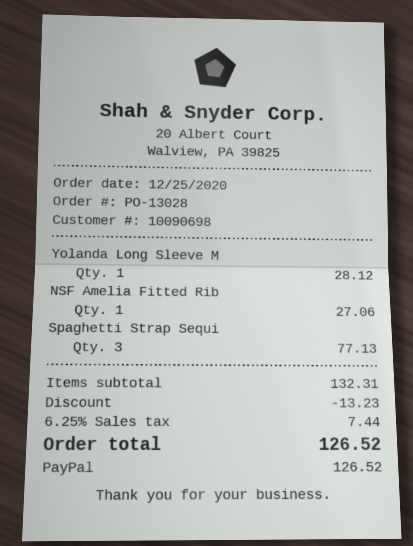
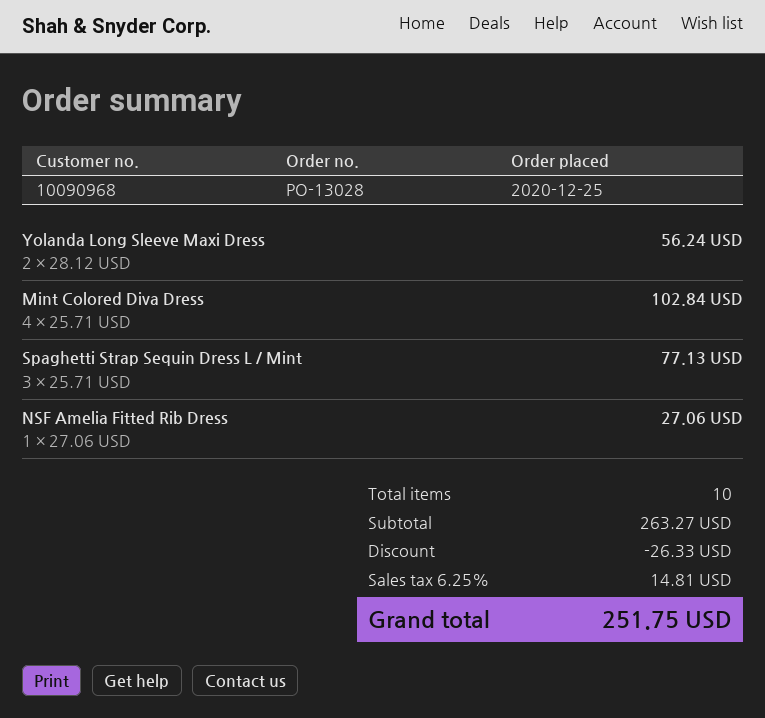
customer number: 10090698 -> 10090968
Yolanda Long Sleeve M: 1 for 28.12 -> 2 for 56.24
Mint Colored Diva Dress: none -> 4 for 102.84
subtotal: 132.31 -> 263.27
discount: 13.23 -> 26.33
tax: 6.25% = 7.44 -> 6.25% = 14.81
total: 126.52 -> 251.75

